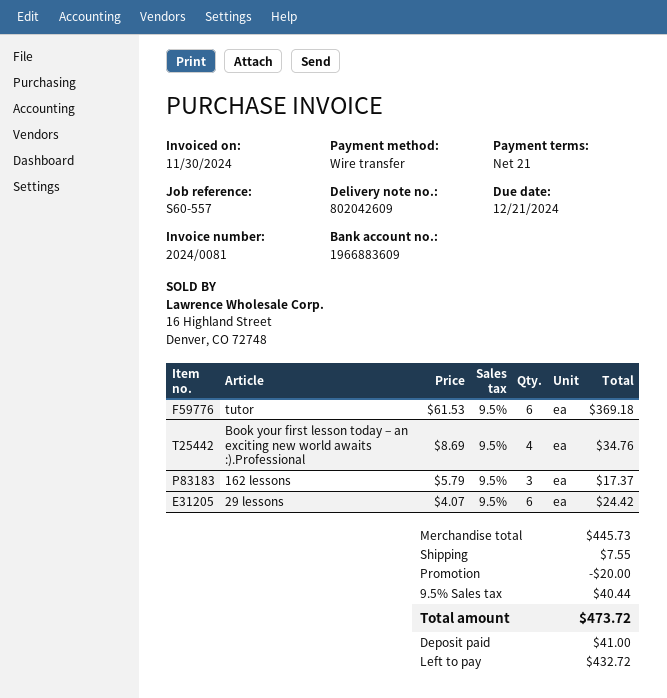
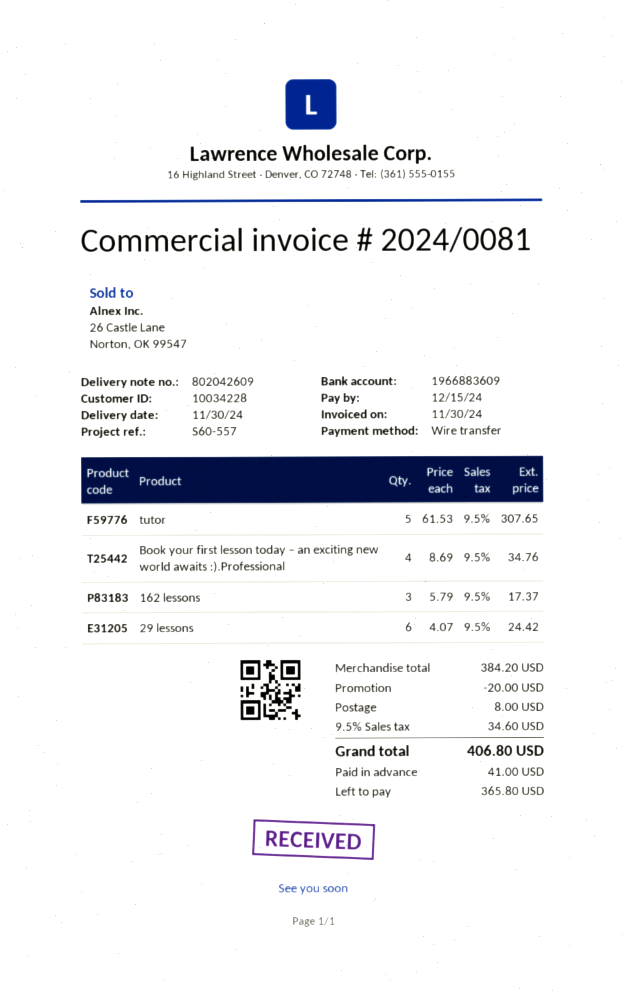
due date: 2024-12-21 -> 2024-12-15
tutor: 6 x 61.53 = 369.18 -> 5 x 61.53 = 307.65
subtotal: 445.73 -> 384.20
shipping: 7.55 -> 8.00
tax: 9.5% = 40.44 -> 9.5% = 34.60
total: 473.72 -> 406.80
balance: 432.72 -> 365.80

